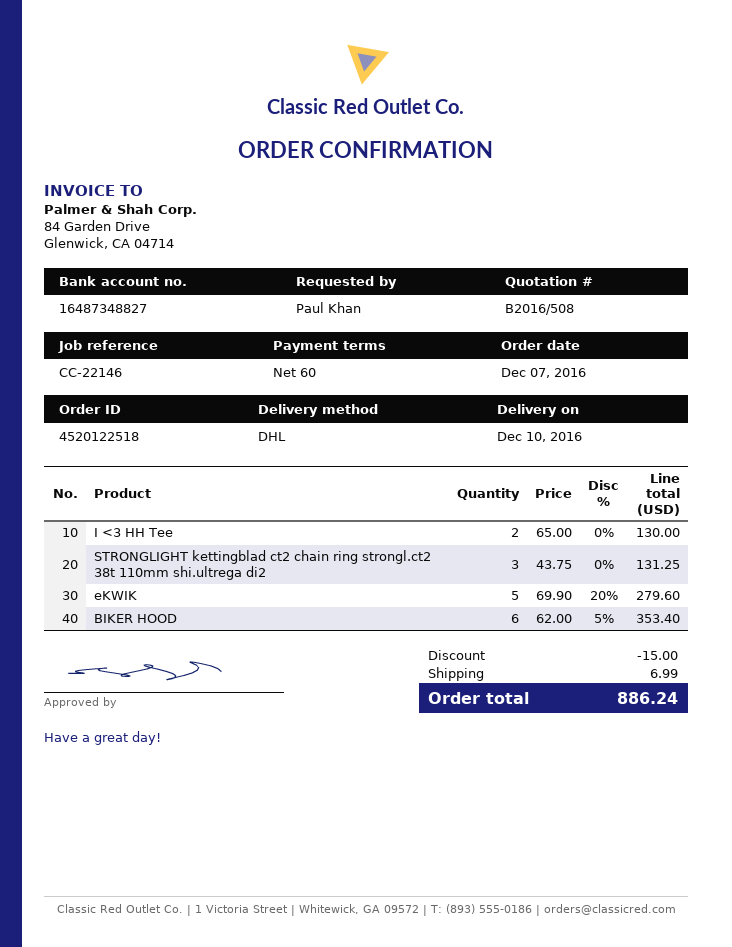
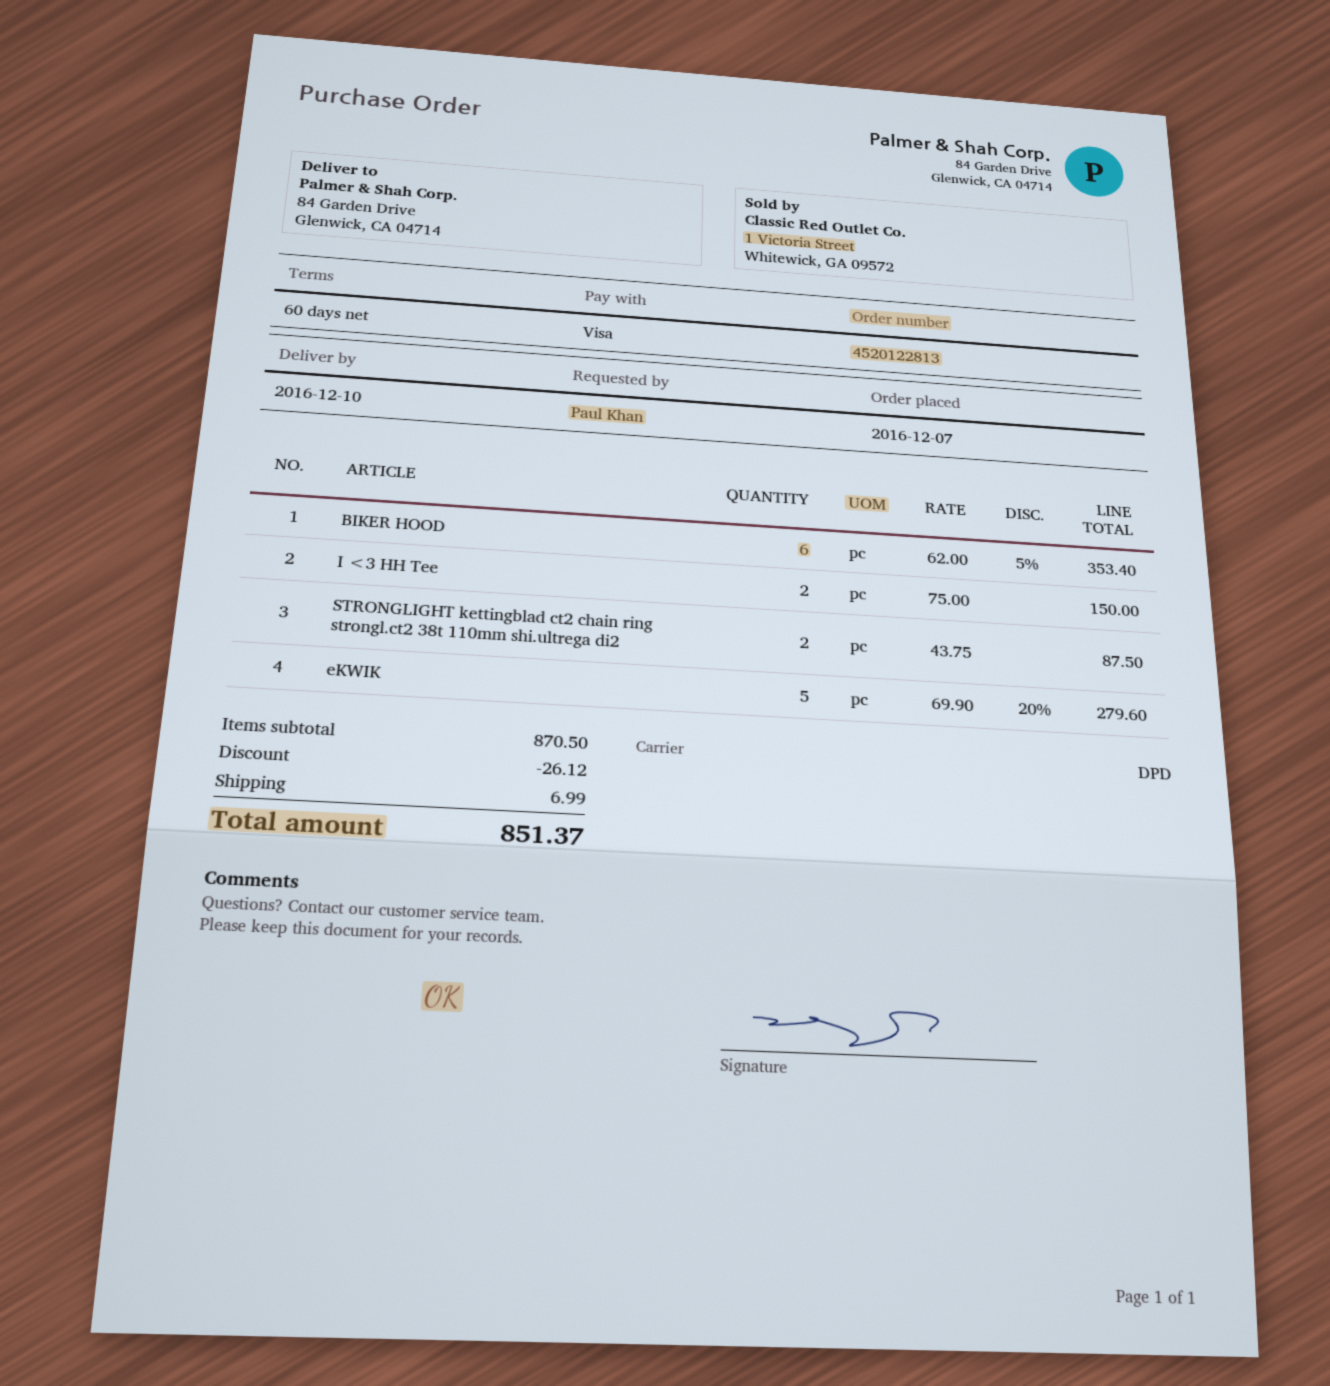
order number: 4520122518 -> 4520122813
shipping method: DHL -> DPD
I <3 HH Tee: 2 x 65.00 = 130.00 -> 2 x 75.00 = 150.00
STRONGLIGHT kettingblad ct2 chain ring strongl.ct2 38t 110mm shi.ultrega di2: 3 x 43.75 = 131.25 -> 2 x 43.75 = 87.50
discount: 15.00 -> 26.12
total: 886.24 -> 851.37

